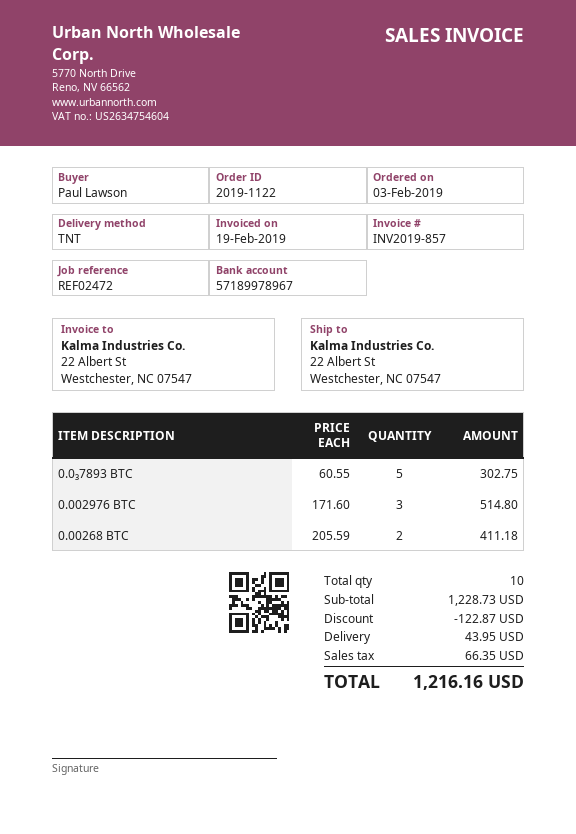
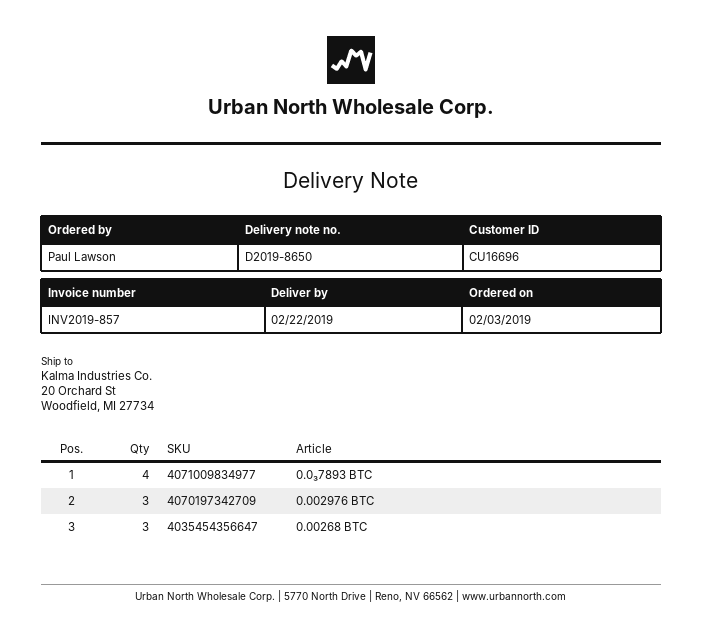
ship to: 22 Albert St, Westchester, NC 07547 -> 20 Orchard St, Woodfield, MI 27734
0.0₃7893 BTC: 5 -> 4
0.00268 BTC: 2 -> 3

